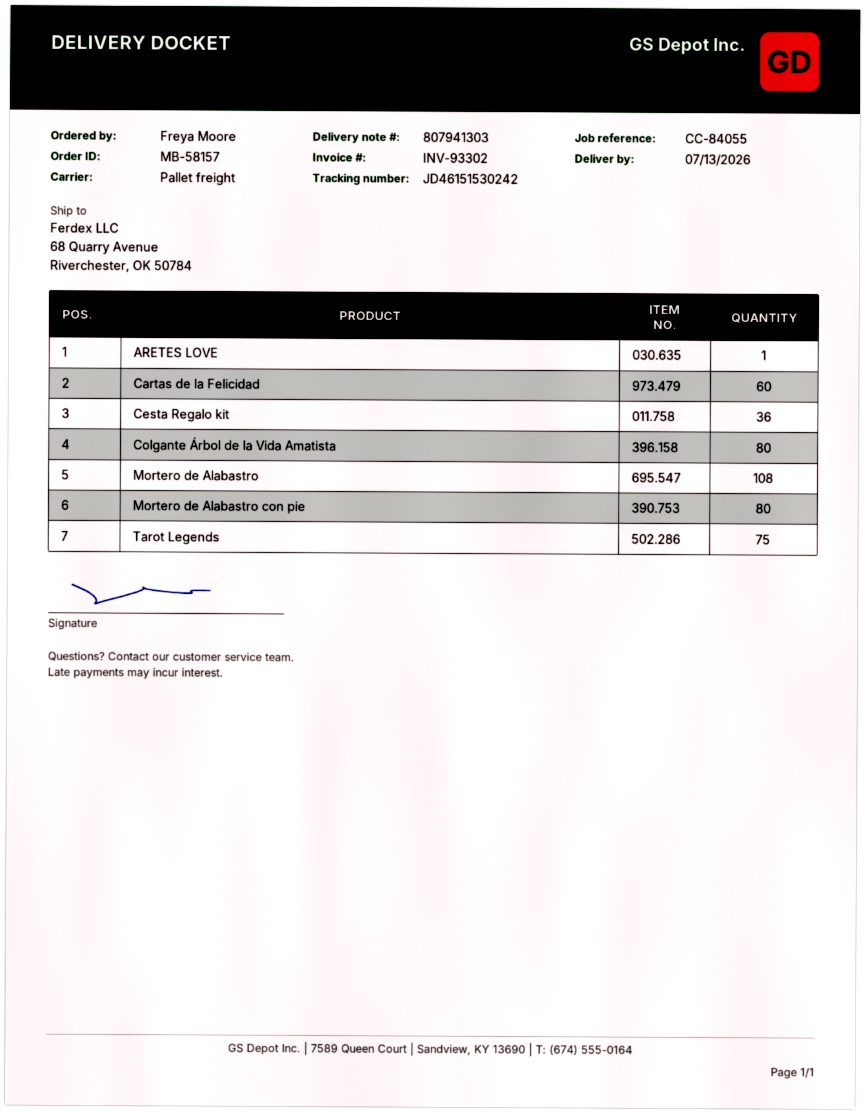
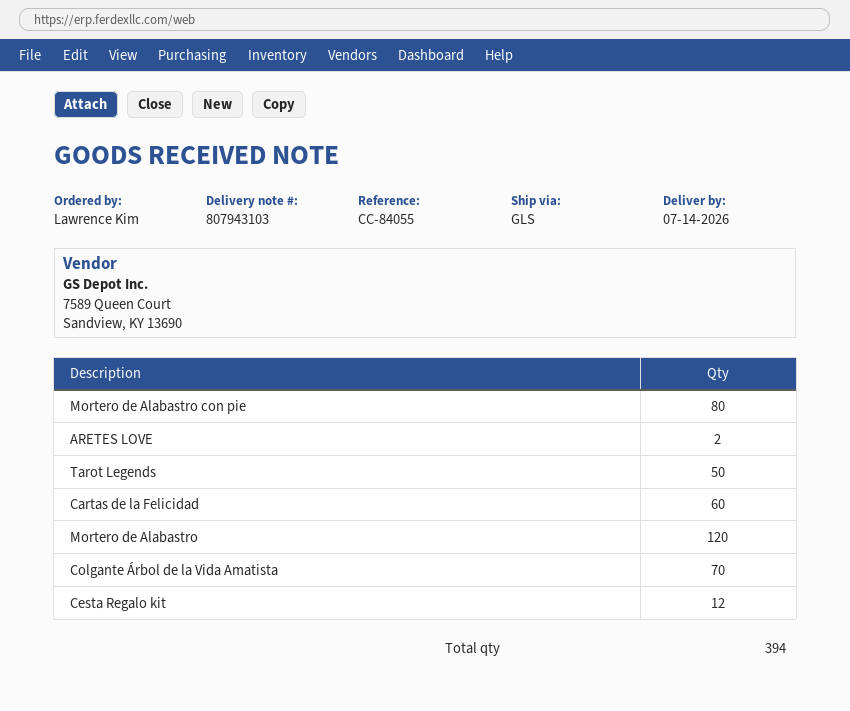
delivery note number: 807941303 -> 807943103
delivery date: 2026-07-13 -> 2026-07-14
ordered by: Freya Moore -> Lawrence Kim
shipping method: pallet freight -> GLS
ARETES LOVE: 1 -> 2
Cesta Regalo kit: 36 -> 12
Colgante Árbol de la Vida Amatista: 80 -> 70
Mortero de Alabastro: 108 -> 120
Tarot Legends: 75 -> 50

